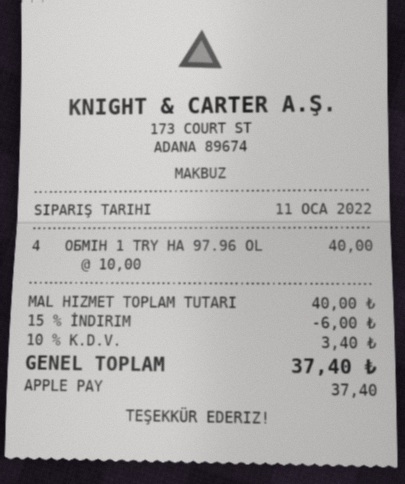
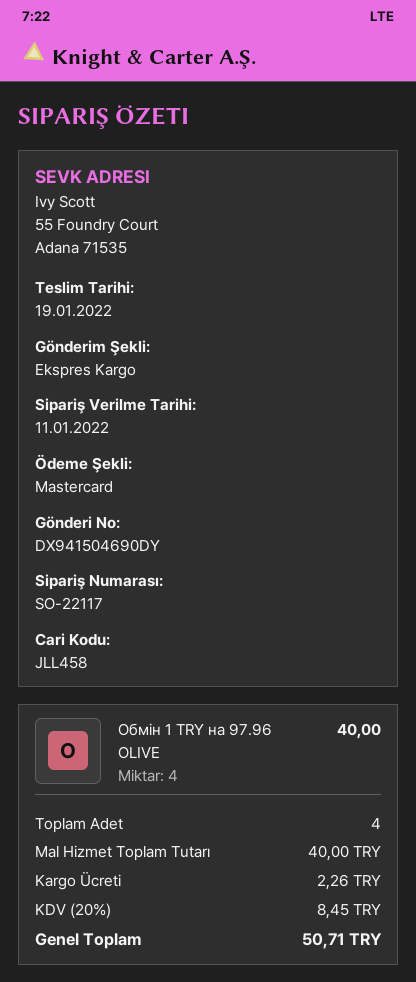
payment method: Apple Pay -> Mastercard
discount: 15% = 6.00 -> none
shipping: none -> 2.26
tax: 10% = 3.40 -> 20% = 8.45
total: 37.40 -> 50.71

